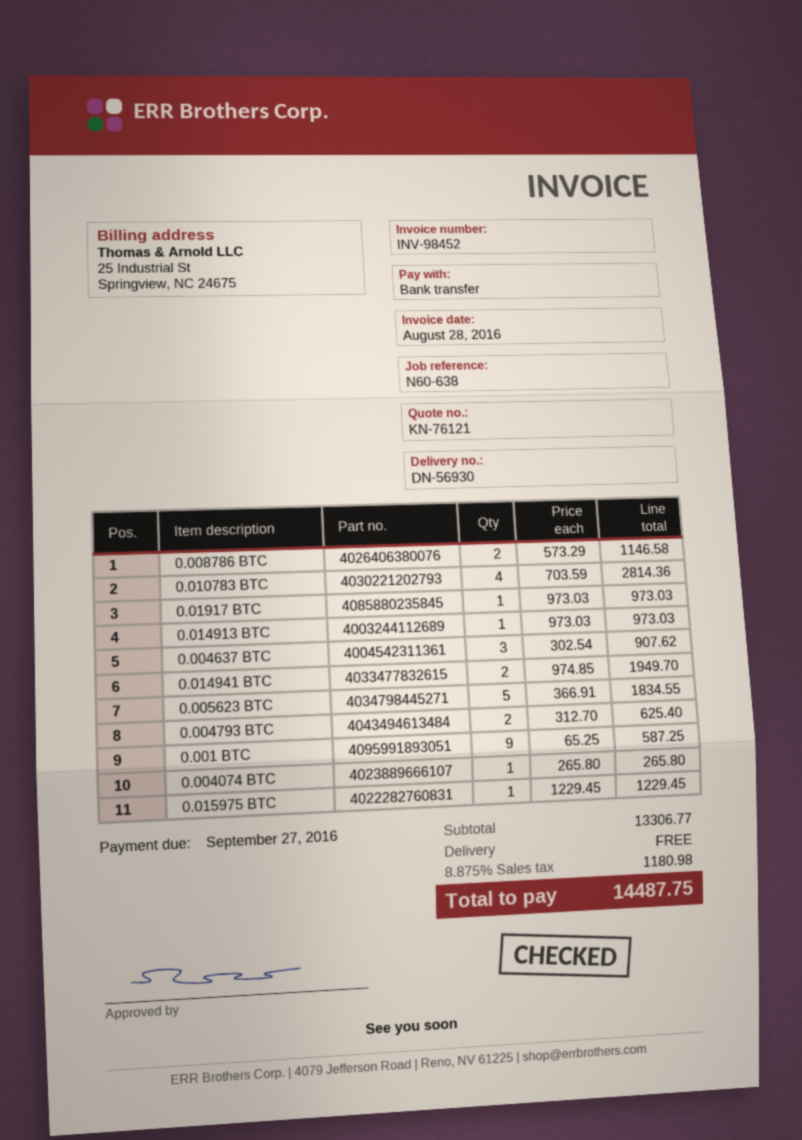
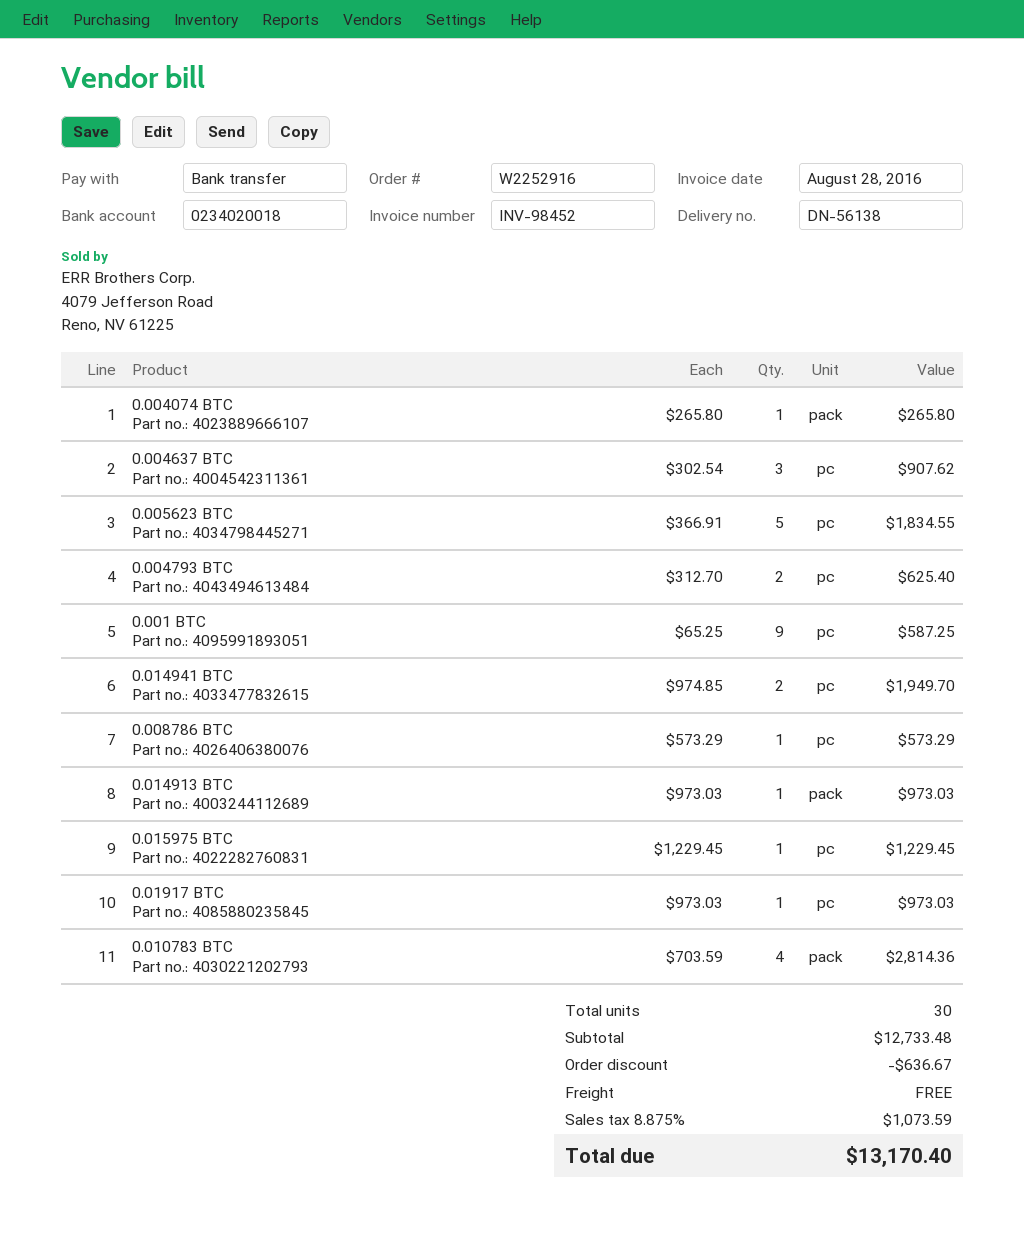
delivery note number: DN-56930 -> DN-56138
0.008786 BTC: 2 x 573.29 = 1146.58 -> 1 x 573.29 = 573.29
subtotal: 13306.77 -> 12733.48
discount: none -> 636.67
tax: 8.875% = 1180.98 -> 8.875% = 1073.59
total: 14487.75 -> 13170.40

